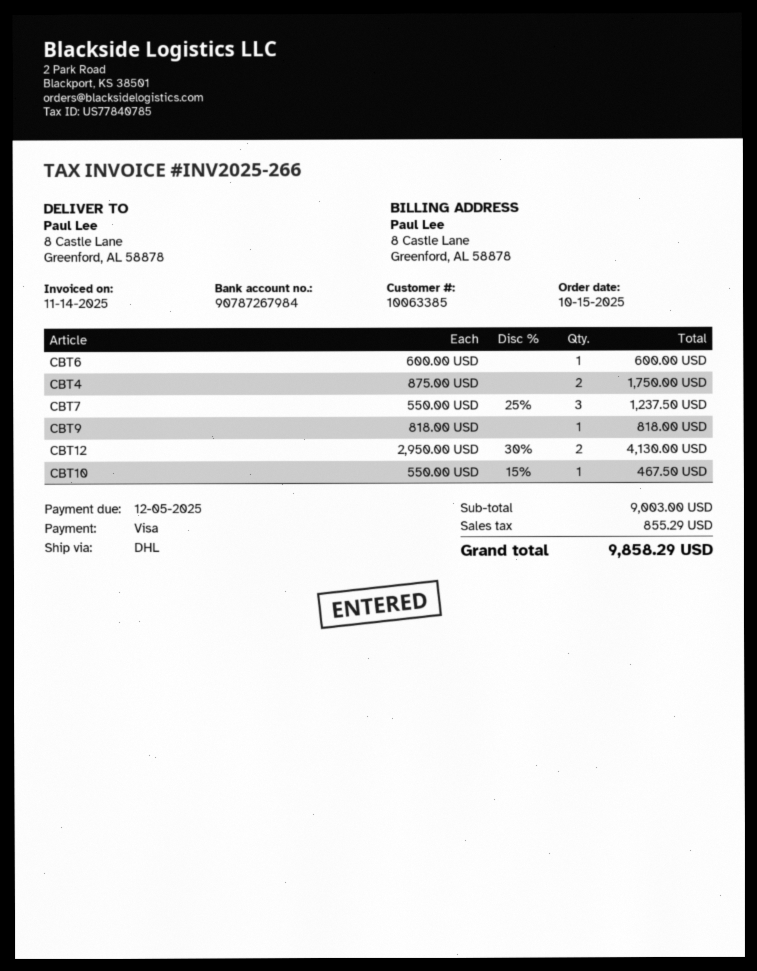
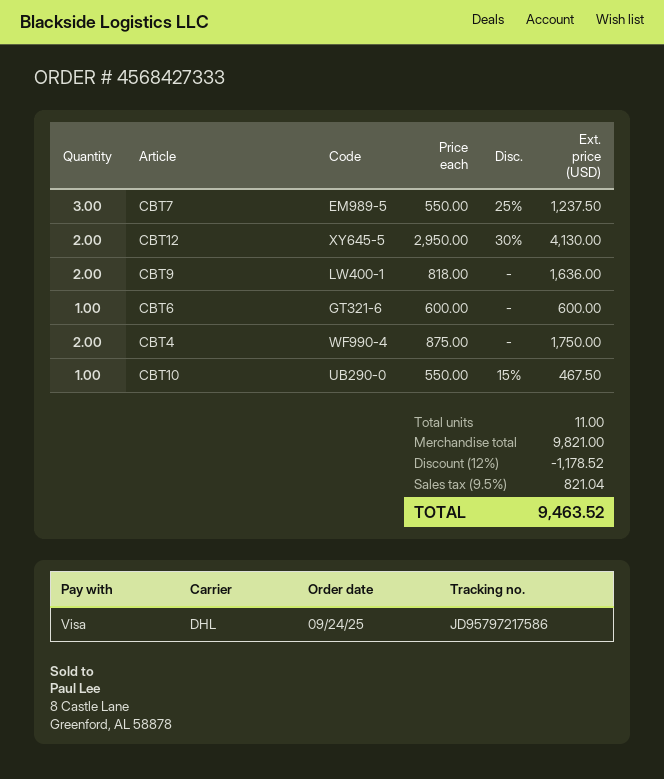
order date: 2025-10-15 -> 2025-09-24
CBT9: 1 x 818.00 = 818.00 -> 2 x 818.00 = 1636.00
subtotal: 9003.00 -> 9821.00
discount: none -> 12% = 1178.52
tax: 855.29 -> 821.04
total: 9858.29 -> 9463.52

